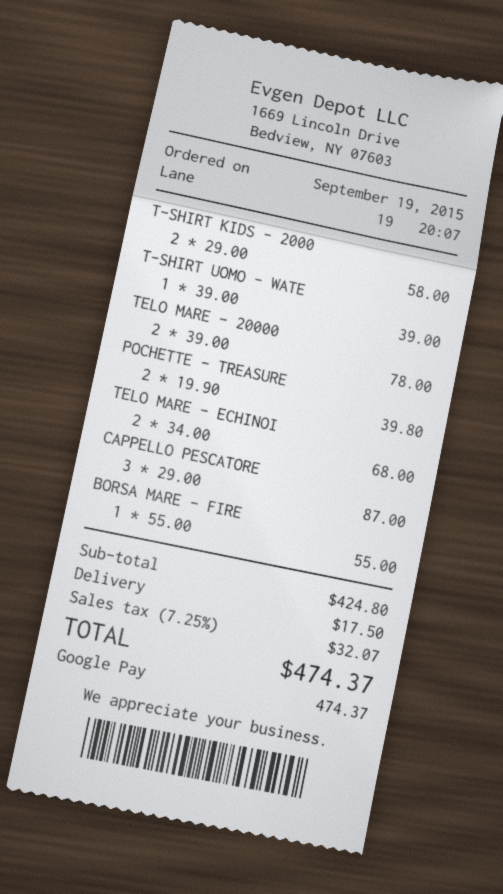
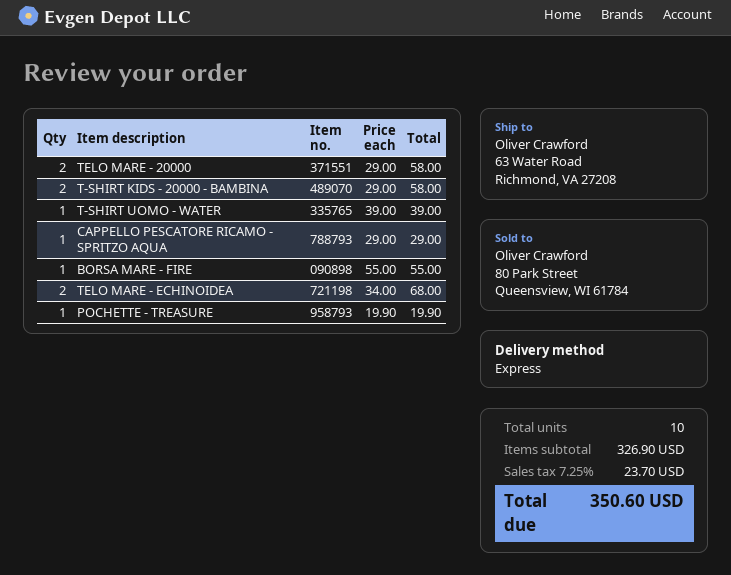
TELO MARE - 20000: 2 x 39.00 = 78.00 -> 2 x 29.00 = 58.00
POCHETTE - TREASURE: 2 x 19.90 = 39.80 -> 1 x 19.90 = 19.90
CAPPELLO PESCATORE: 3 x 29.00 = 87.00 -> 1 x 29.00 = 29.00
subtotal: 424.80 -> 326.90
shipping: 17.50 -> none
tax: 7.25% = 32.07 -> 7.25% = 23.70
total: 474.37 -> 350.60

